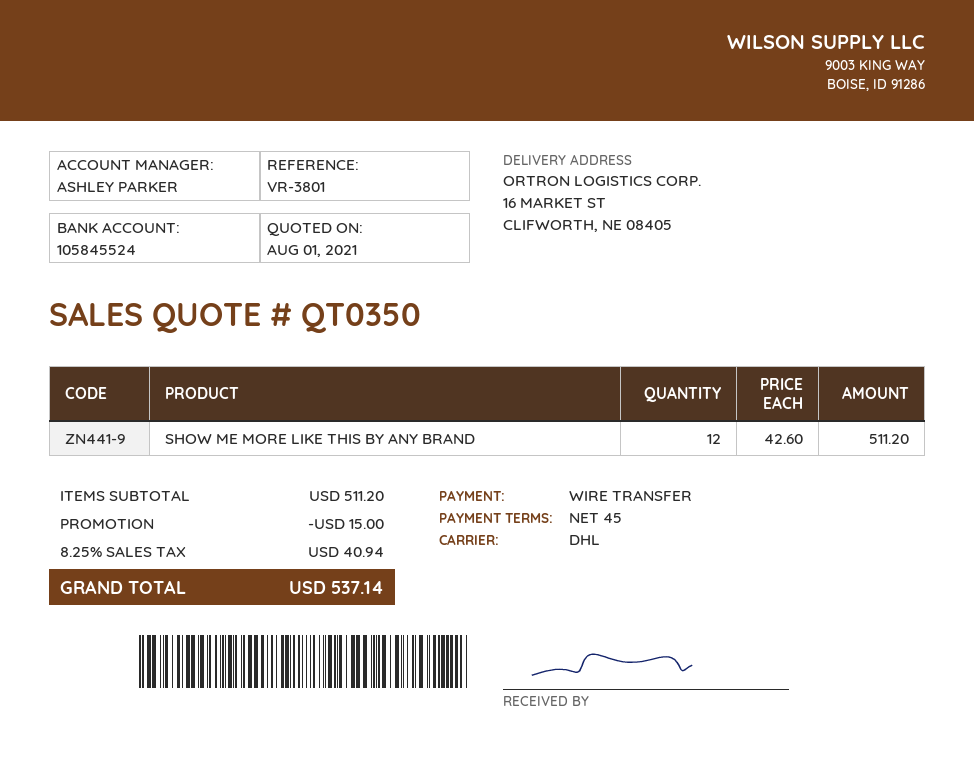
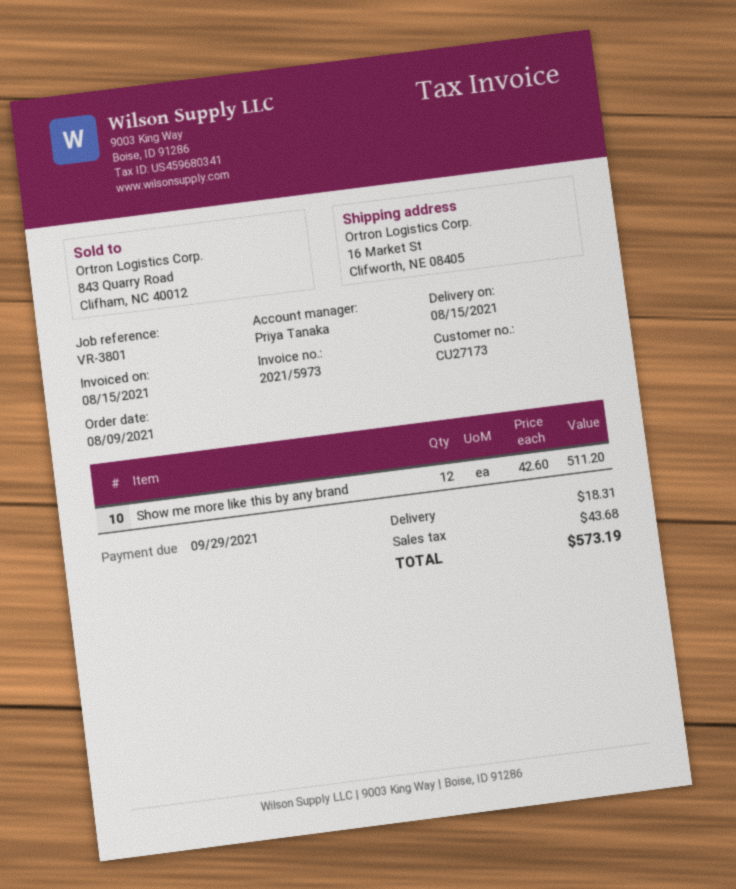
sales rep: ASHLEY PARKER -> Priya Tanaka
discount: 15.00 -> none
shipping: none -> 18.31
tax: 40.94 -> 43.68
total: 537.14 -> 573.19

